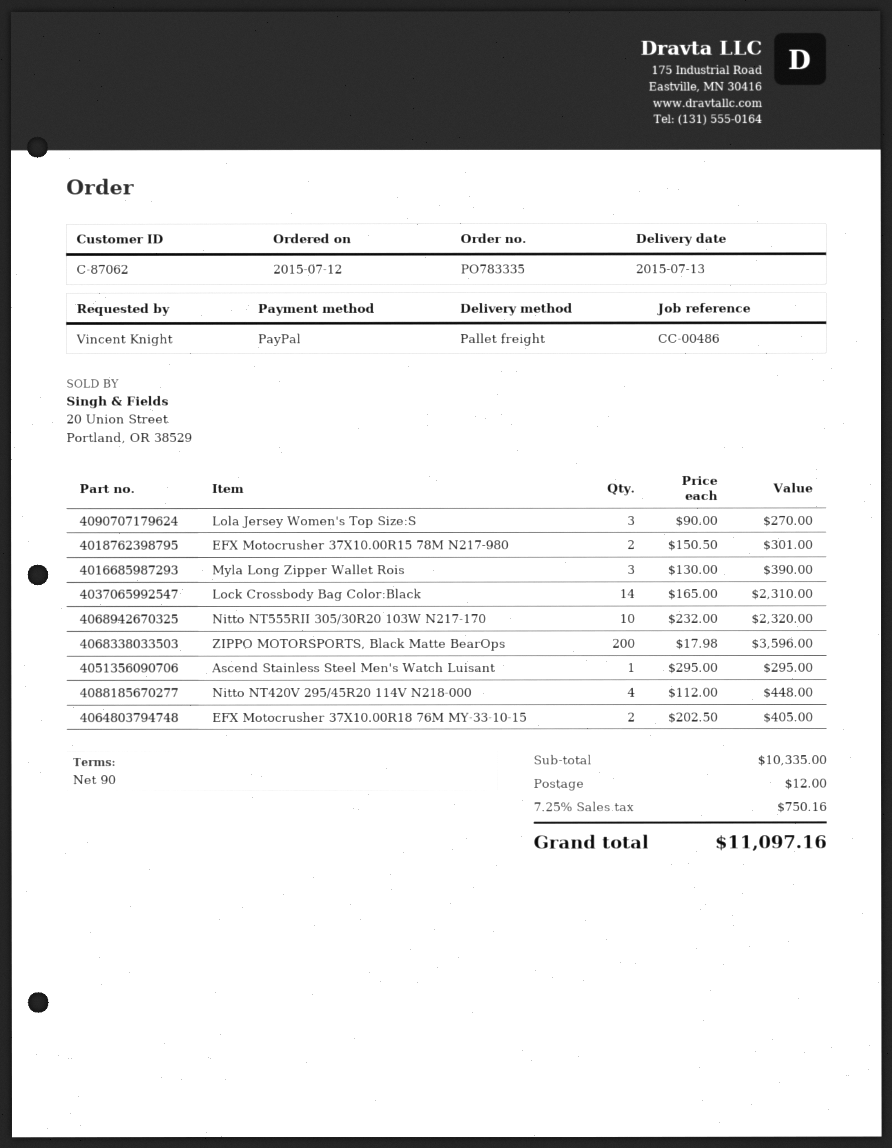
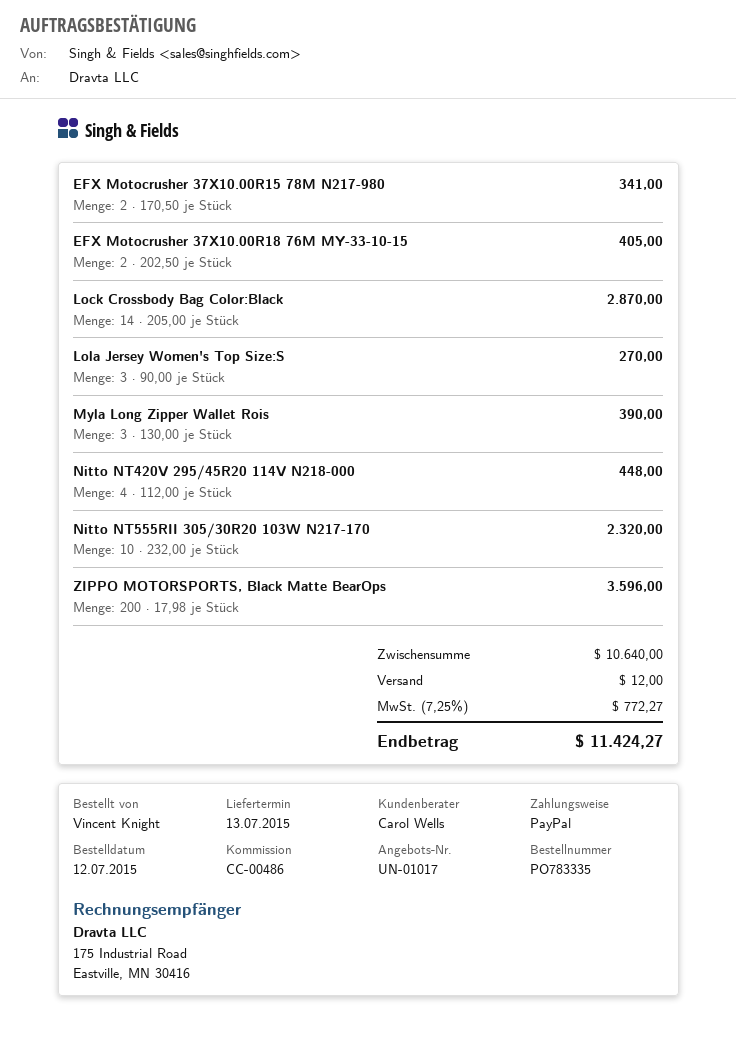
EFX Motocrusher 37X10.00R15 78M N217-980: 2 x 150.50 = 301.00 -> 2 x 170.50 = 341.00
Lock Crossbody Bag Color:Black: 14 x 165.00 = 2310.00 -> 14 x 205.00 = 2870.00
Ascend Stainless Steel Men's Watch Luisant: 1 x 295.00 = 295.00 -> none
subtotal: 10335.00 -> 10640.00
tax: 7.25% = 750.16 -> 7.25% = 772.27
total: 11097.16 -> 11424.27

